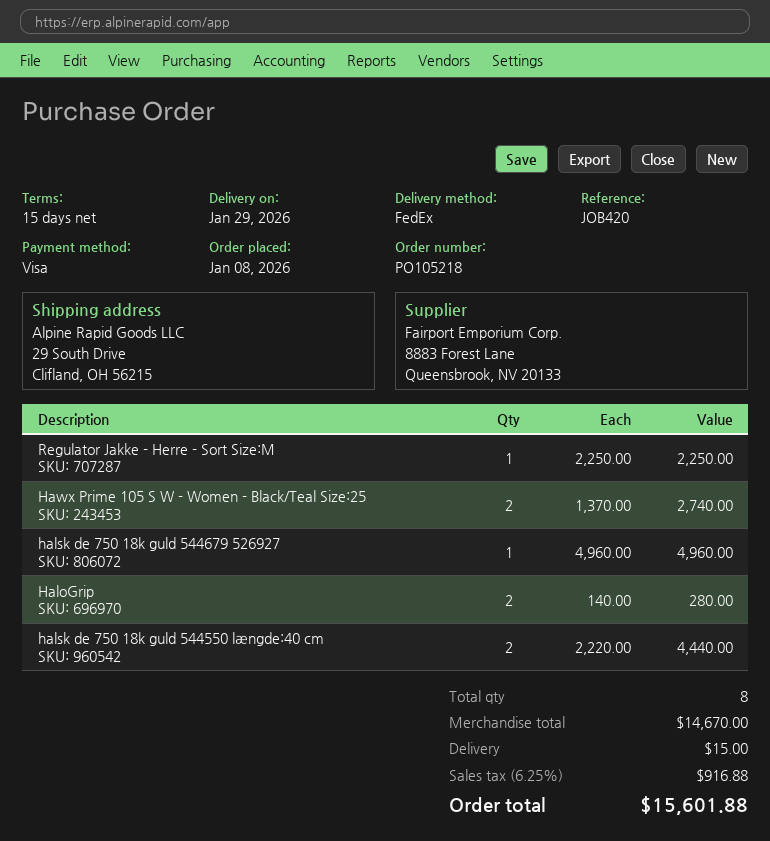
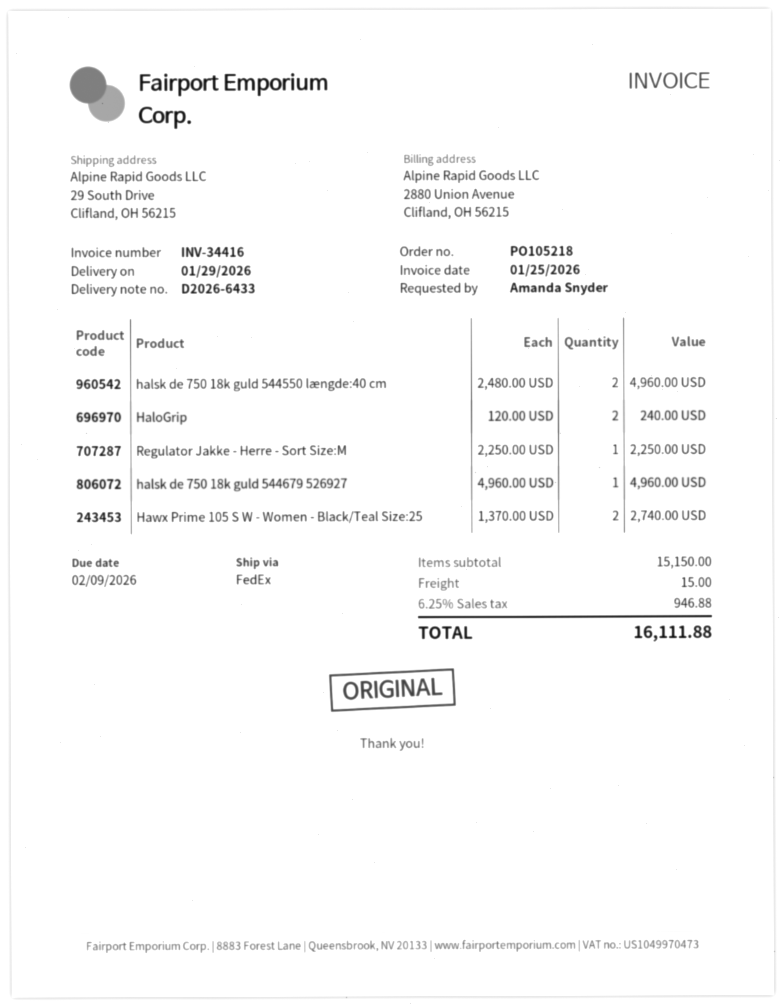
HaloGrip: 2 x 140.00 = 280.00 -> 2 x 120.00 = 240.00
halsk de 750 18k guld 544550 længde:40 cm: 2 x 2220.00 = 4440.00 -> 2 x 2480.00 = 4960.00
subtotal: 14670.00 -> 15150.00
tax: 6.25% = 916.88 -> 6.25% = 946.88
total: 15601.88 -> 16111.88

